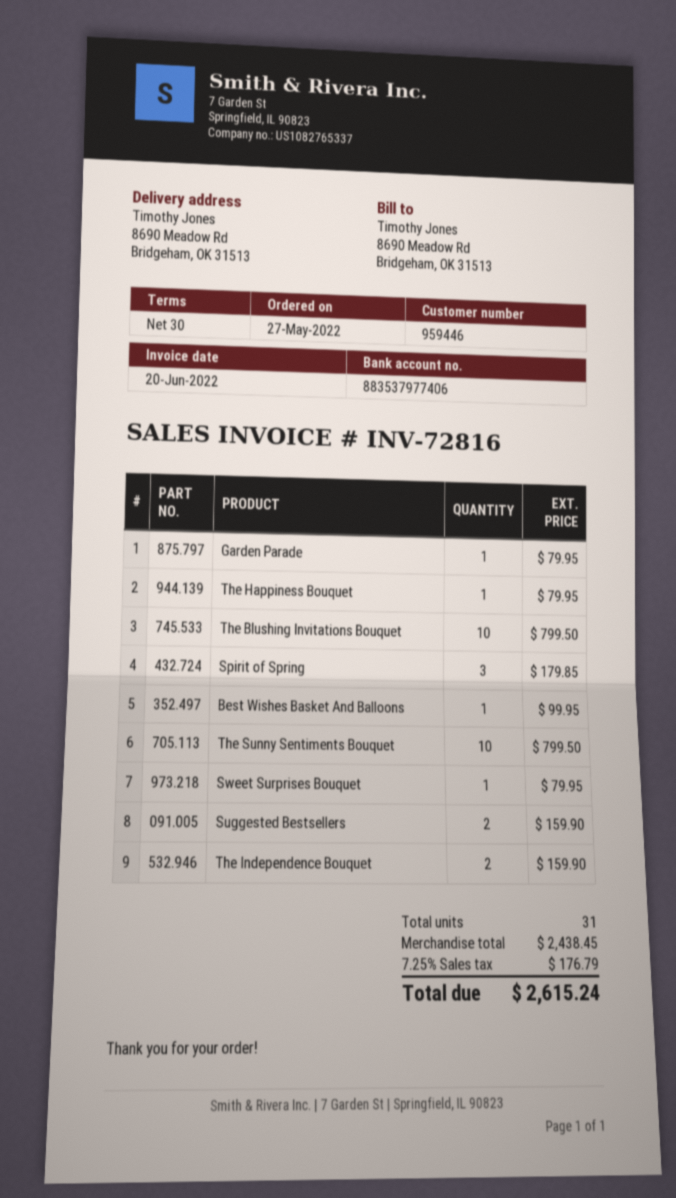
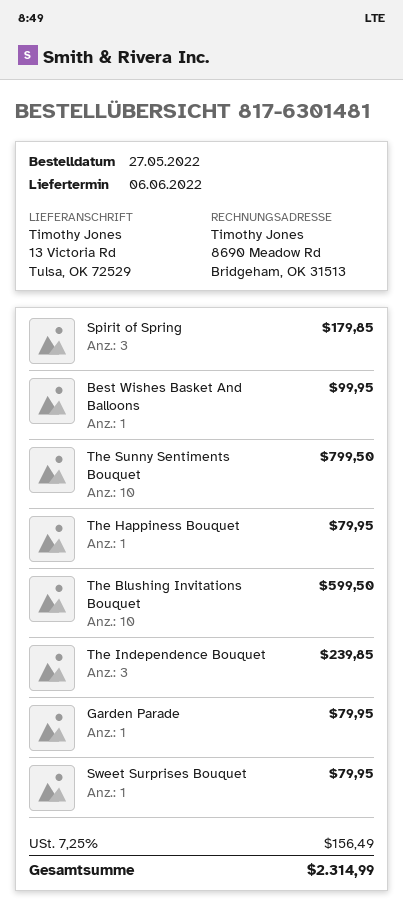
ship to: 8690 Meadow Rd, Bridgeham, OK 31513 -> 13 Victoria Rd, Tulsa, OK 72529
The Blushing Invitations Bouquet: 10 for 799.50 -> 10 for 599.50
Suggested Bestsellers: 2 for 159.90 -> none
The Independence Bouquet: 2 for 159.90 -> 3 for 239.85
tax: 7.25% = 176.79 -> 7.25% = 156.49
total: 2615.24 -> 2314.99

